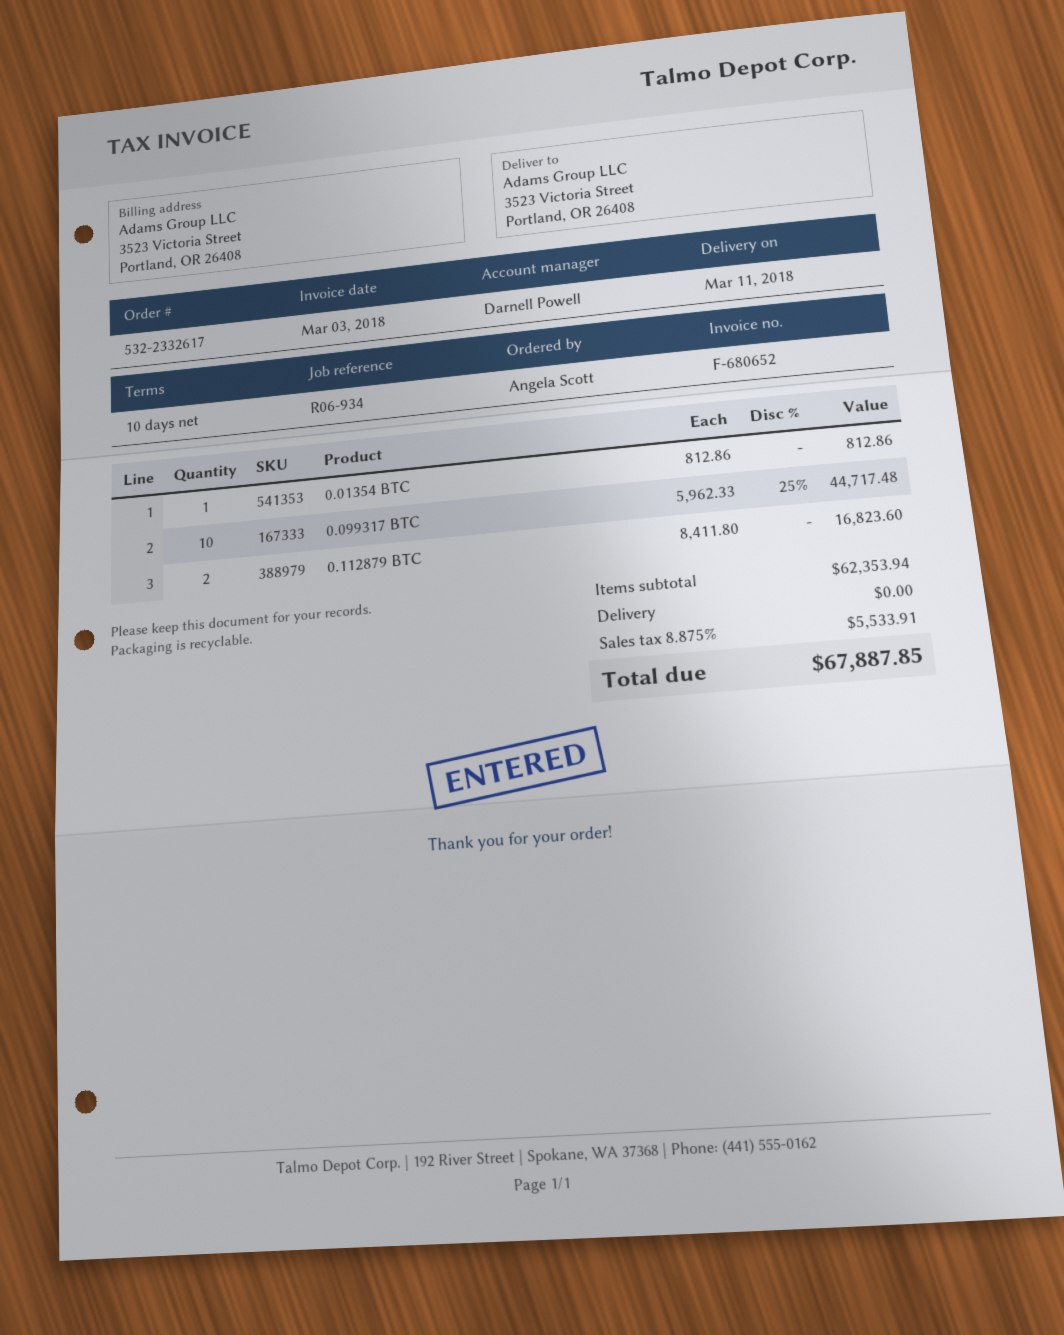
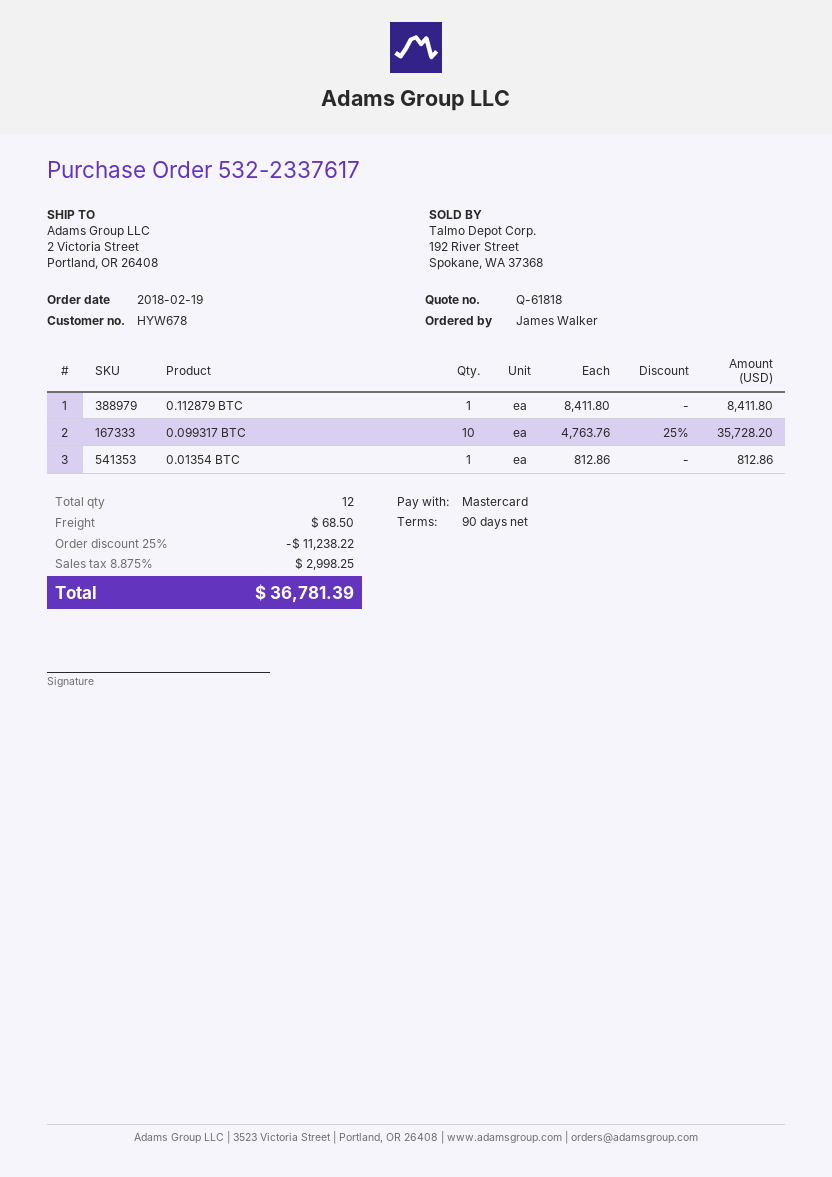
order number: 532-2332617 -> 532-2337617
payment terms: 10 days -> 90 days
ordered by: Angela Scott -> James Walker
ship to: 3523 Victoria Street, Portland, OR 26408 -> 2 Victoria Street, Portland, OR 26408
0.099317 BTC: 10 x 5962.33 - 25% = 44717.48 -> 10 x 4763.76 - 25% = 35728.20
0.112879 BTC: 2 x 8411.80 = 16823.60 -> 1 x 8411.80 = 8411.80
discount: none -> 25% = 11238.22
shipping: 0.00 -> 68.50
tax: 8.875% = 5533.91 -> 8.875% = 2998.25
total: 67887.85 -> 36781.39

